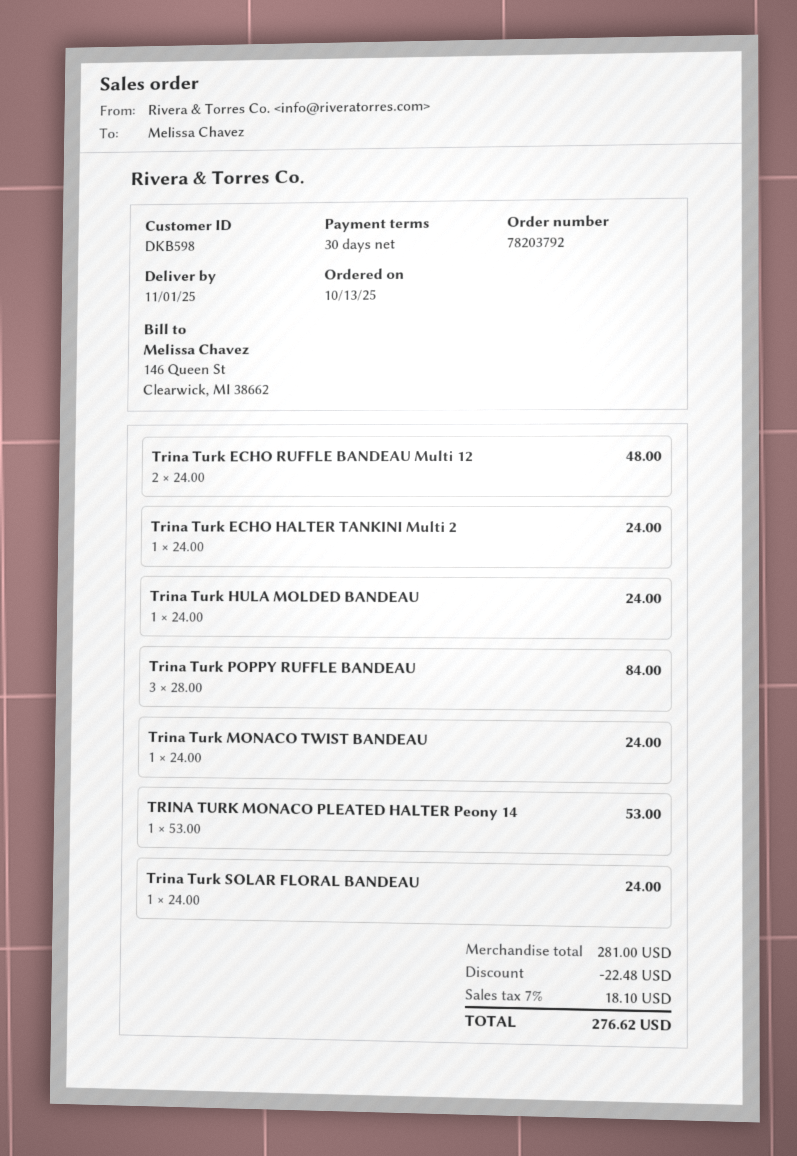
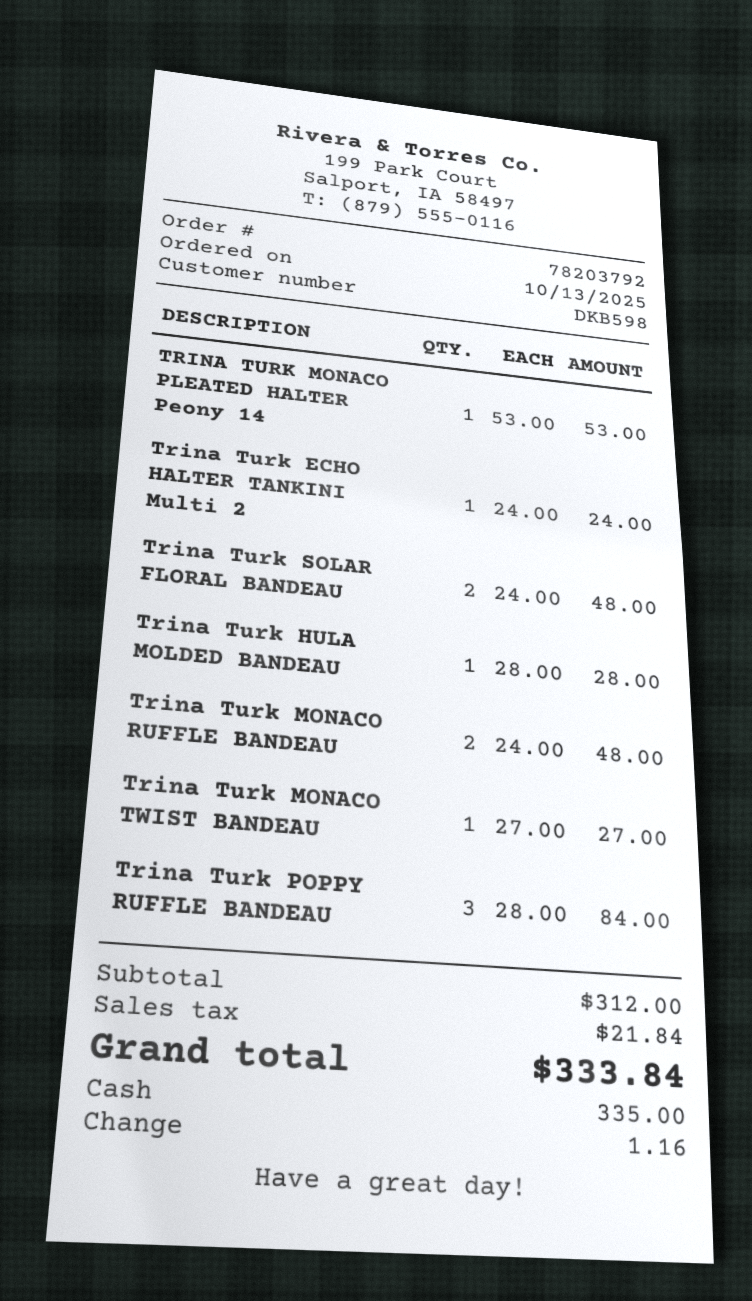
Trina Turk ECHO RUFFLE BANDEAU Multi 12: 2 x 24.00 = 48.00 -> none
Trina Turk HULA MOLDED BANDEAU: 1 x 24.00 = 24.00 -> 1 x 28.00 = 28.00
Trina Turk MONACO TWIST BANDEAU: 1 x 24.00 = 24.00 -> 1 x 27.00 = 27.00
Trina Turk SOLAR FLORAL BANDEAU: 1 x 24.00 = 24.00 -> 2 x 24.00 = 48.00
Trina Turk MONACO RUFFLE BANDEAU: none -> 2 x 24.00 = 48.00
subtotal: 281.00 -> 312.00
discount: 22.48 -> none
tax: 18.10 -> 21.84
total: 276.62 -> 333.84

